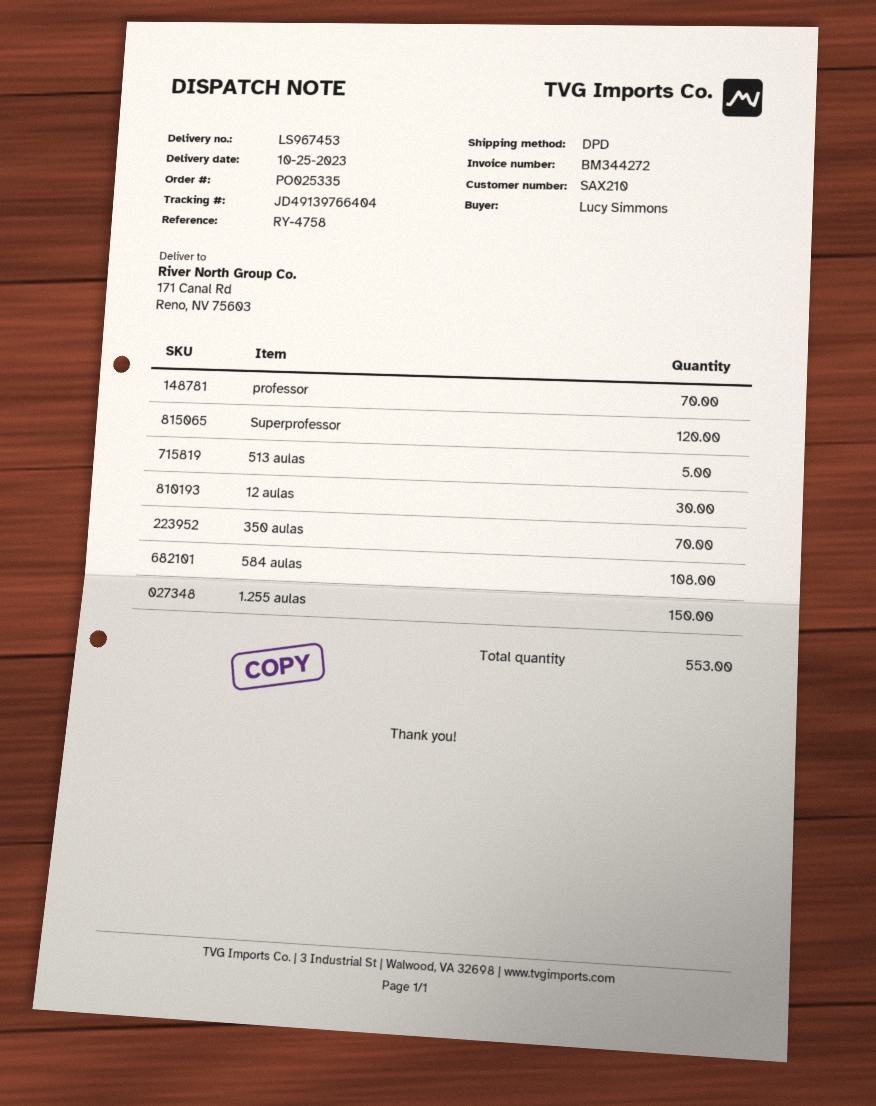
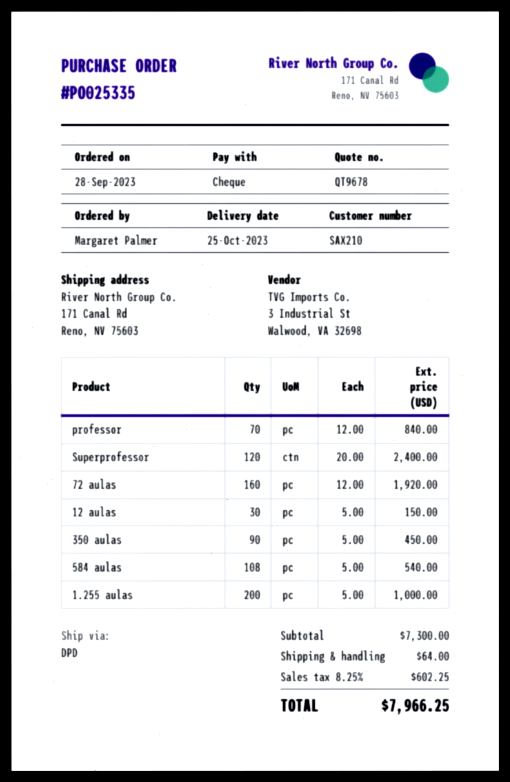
ordered by: Lucy Simmons -> Margaret Palmer
513 aulas: 5 -> none
350 aulas: 70 -> 90
1.255 aulas: 150 -> 200
72 aulas: none -> 160

